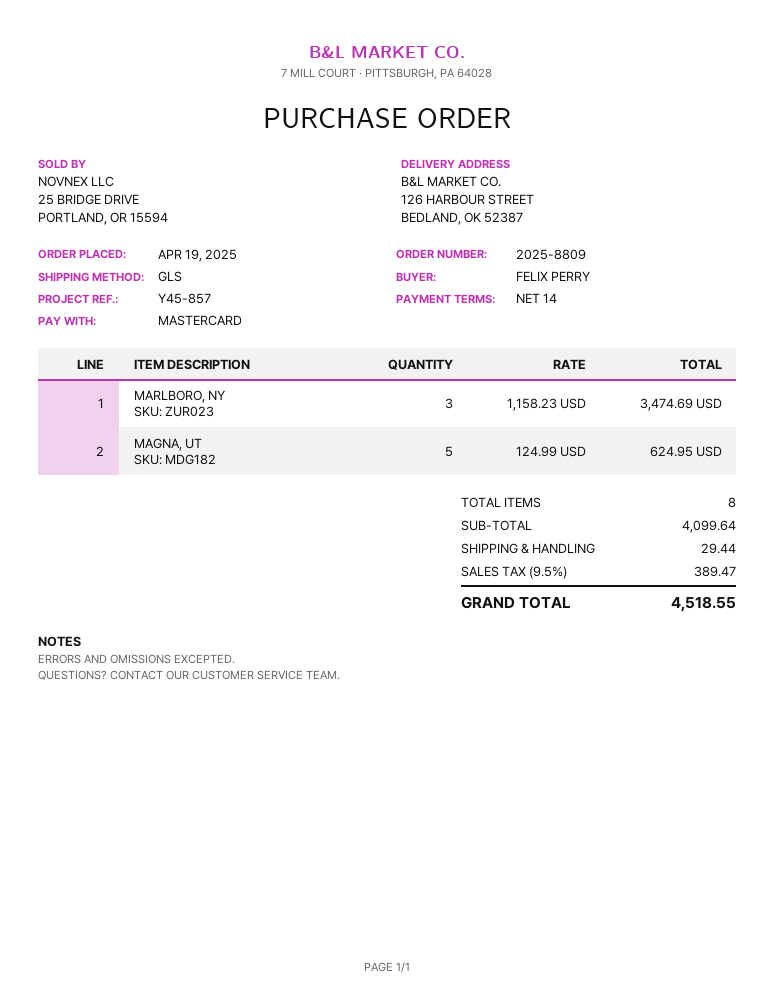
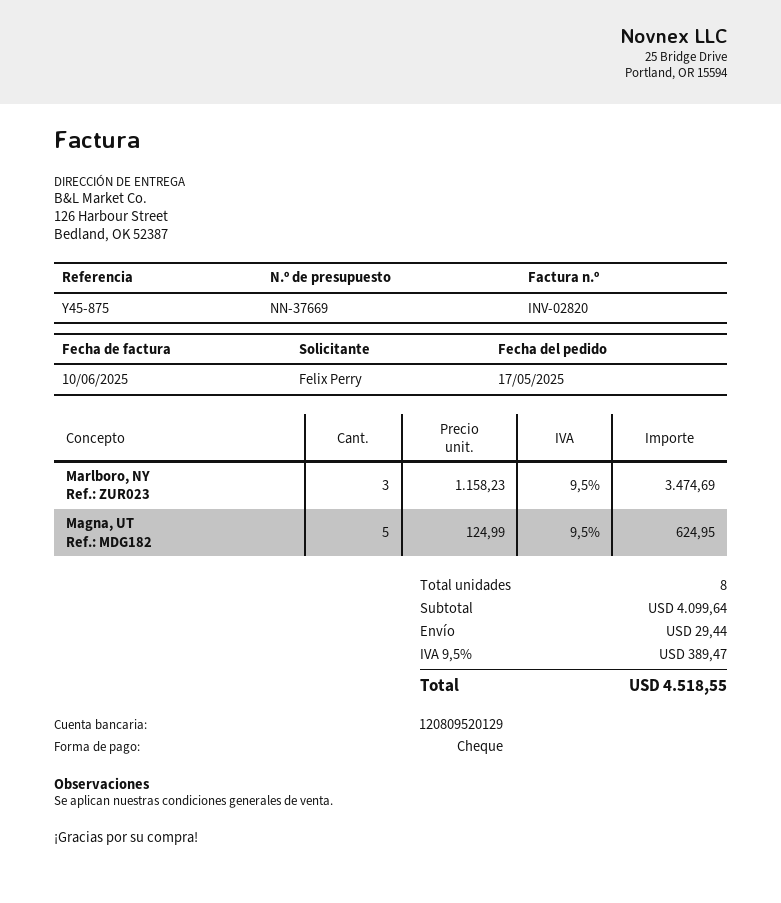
order date: 2025-04-19 -> 2025-05-17
reference: Y45-857 -> Y45-875
payment method: Mastercard -> cheque

